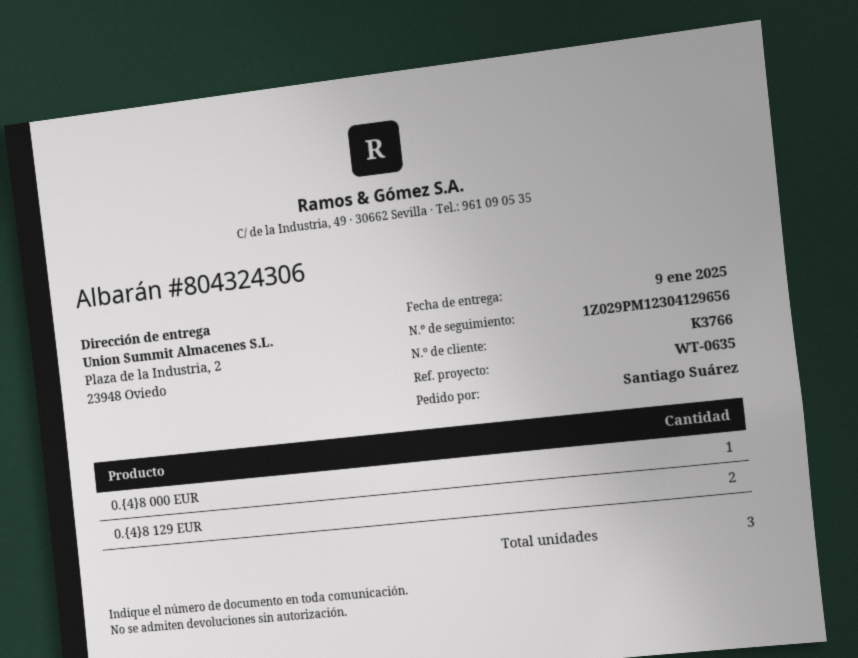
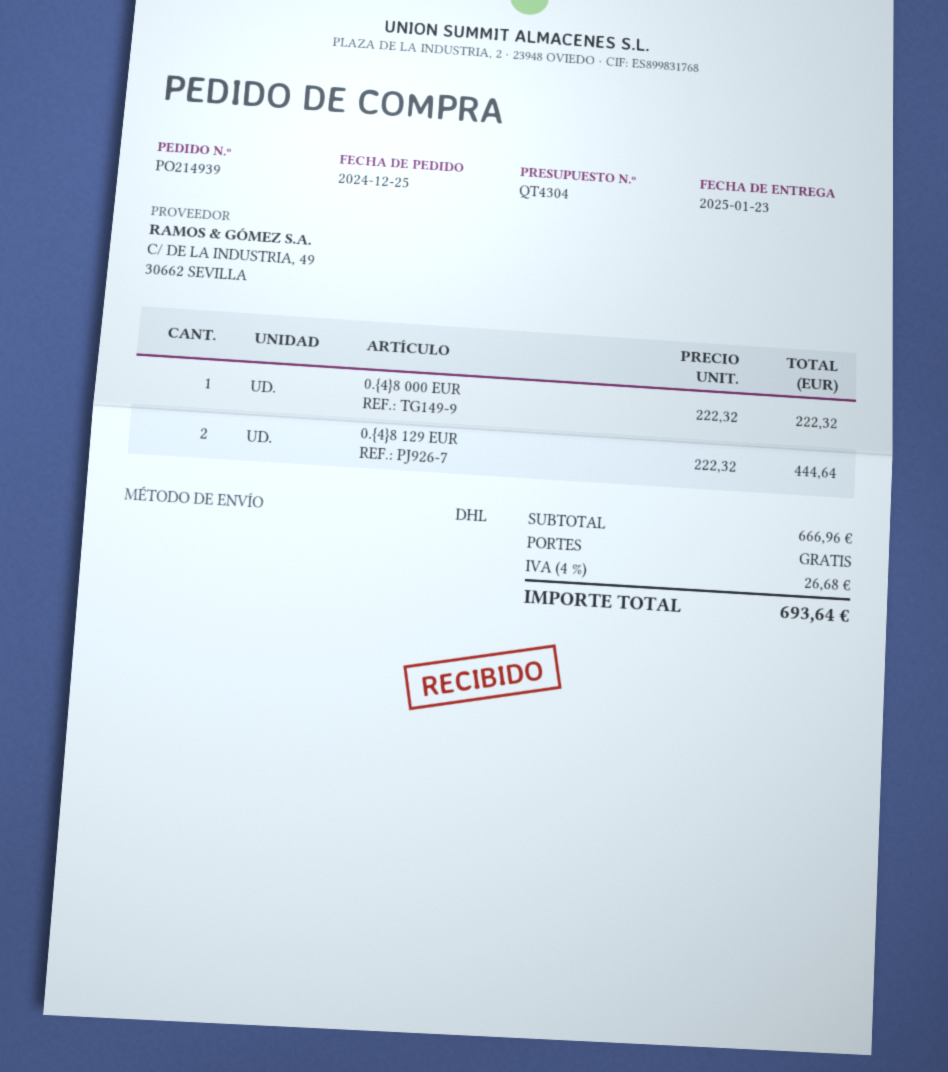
delivery date: 2025-01-09 -> 2025-01-23

